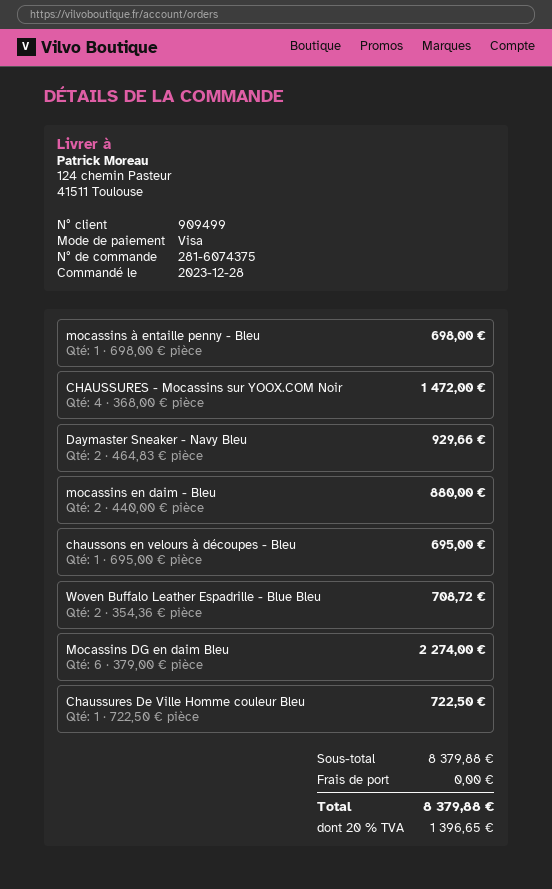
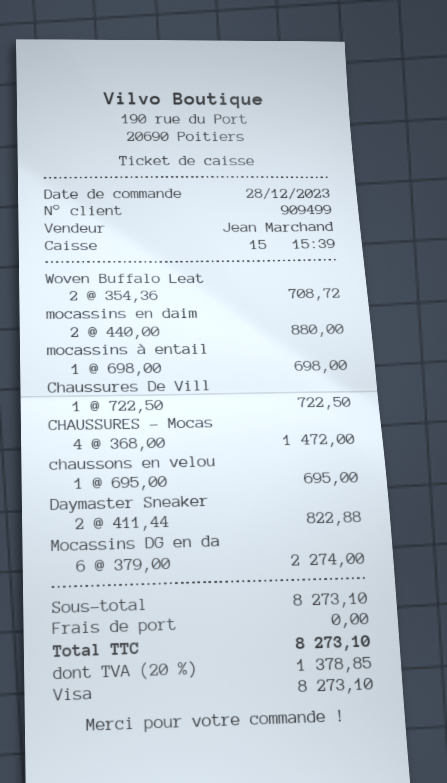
Daymaster Sneaker - Navy Bleu: 2 x 464.83 = 929.66 -> 2 x 411.44 = 822.88
subtotal: 8379.88 -> 8273.10
tax: 20% = 1396.65 -> 20% = 1378.85
total: 8379.88 -> 8273.10

